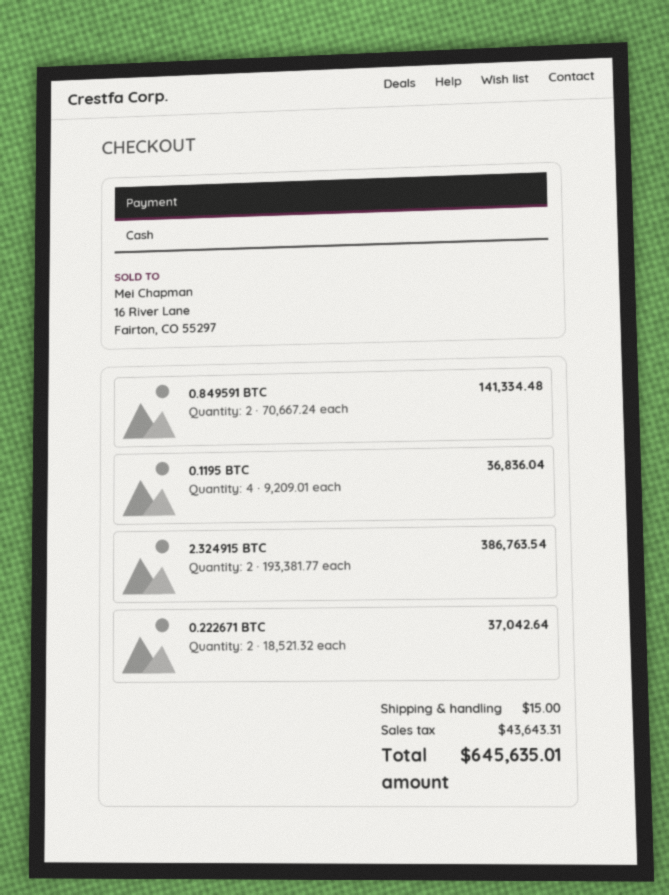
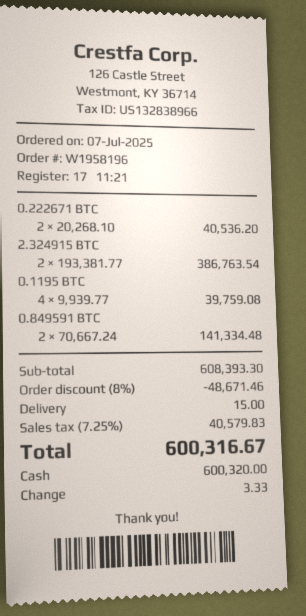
0.1195 BTC: 4 x 9209.01 = 36836.04 -> 4 x 9939.77 = 39759.08
0.222671 BTC: 2 x 18521.32 = 37042.64 -> 2 x 20268.10 = 40536.20
discount: none -> 8% = 48671.46
tax: 43643.31 -> 40579.83
total: 645635.01 -> 600316.67

